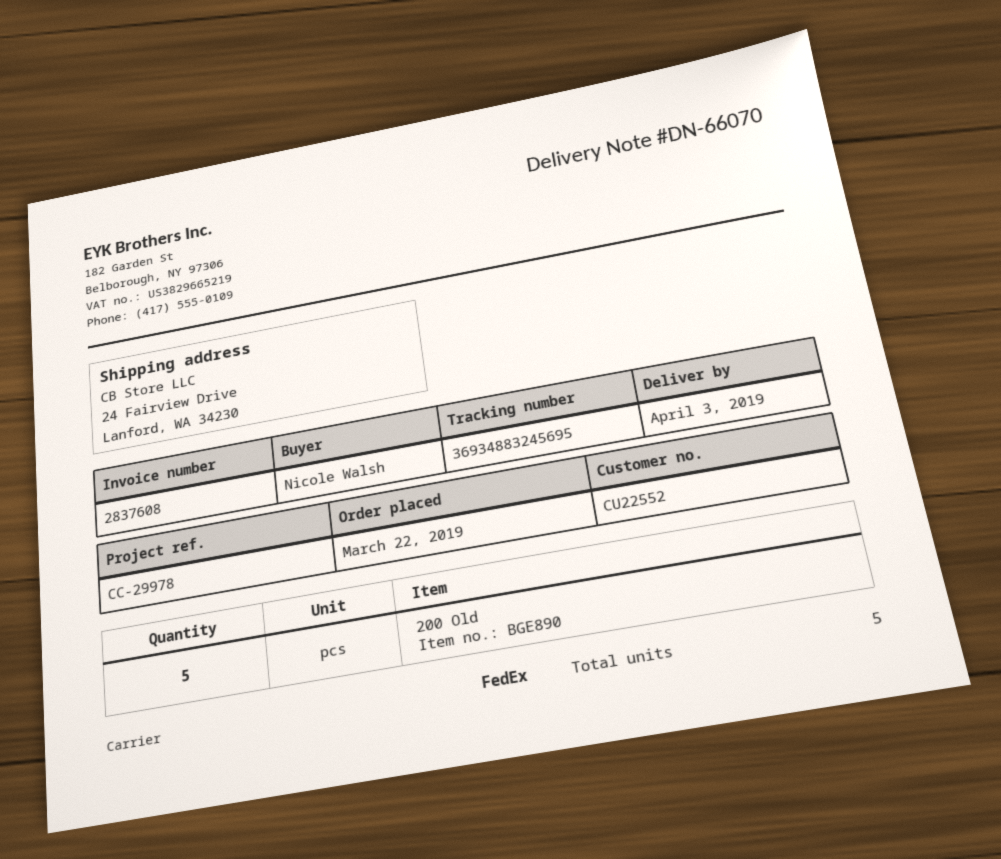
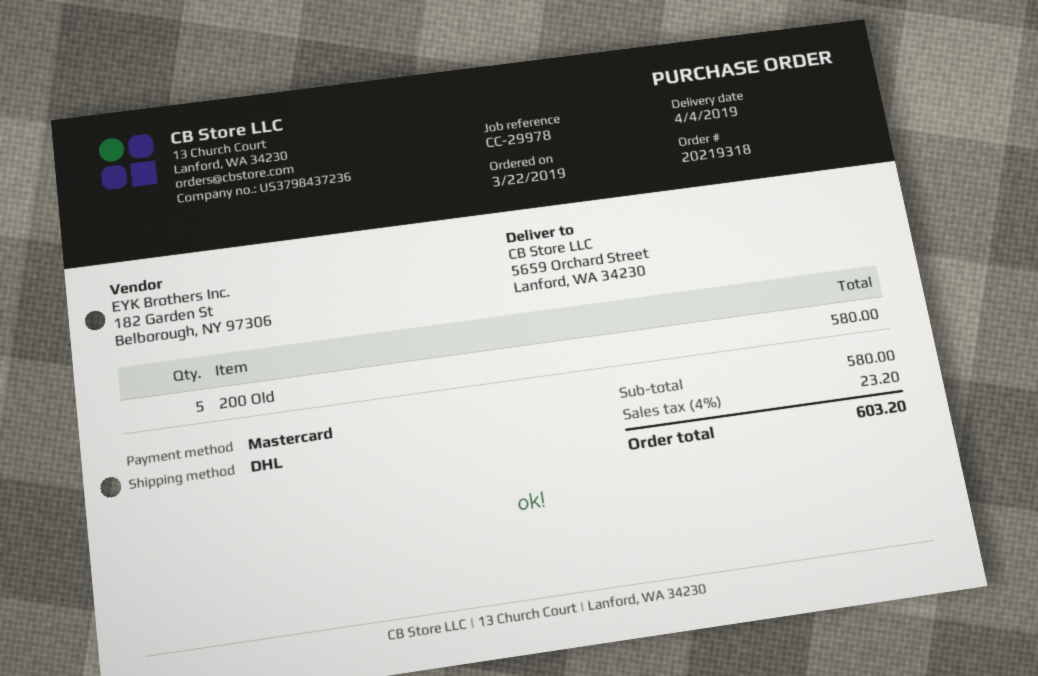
delivery date: 2019-04-03 -> 2019-04-04
shipping method: FedEx -> DHL
ship to: 24 Fairview Drive, Lanford, WA 34230 -> 5659 Orchard Street, Lanford, WA 34230

